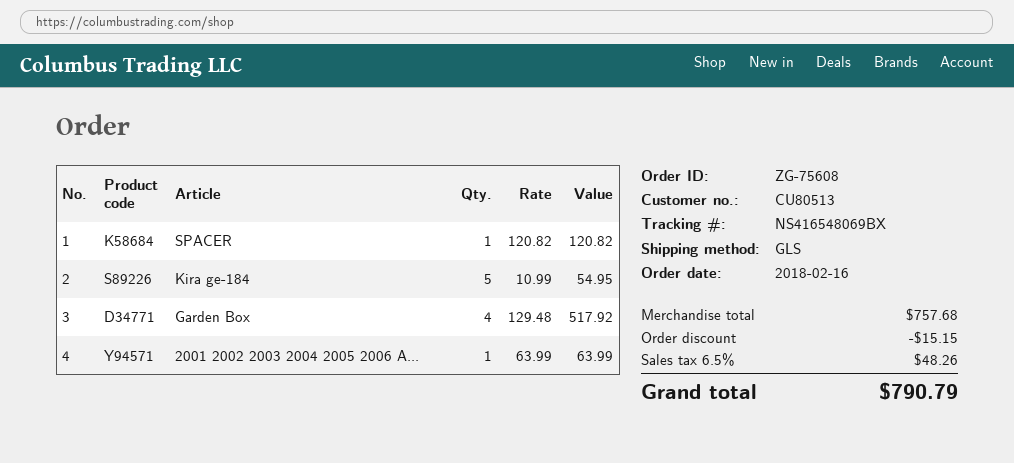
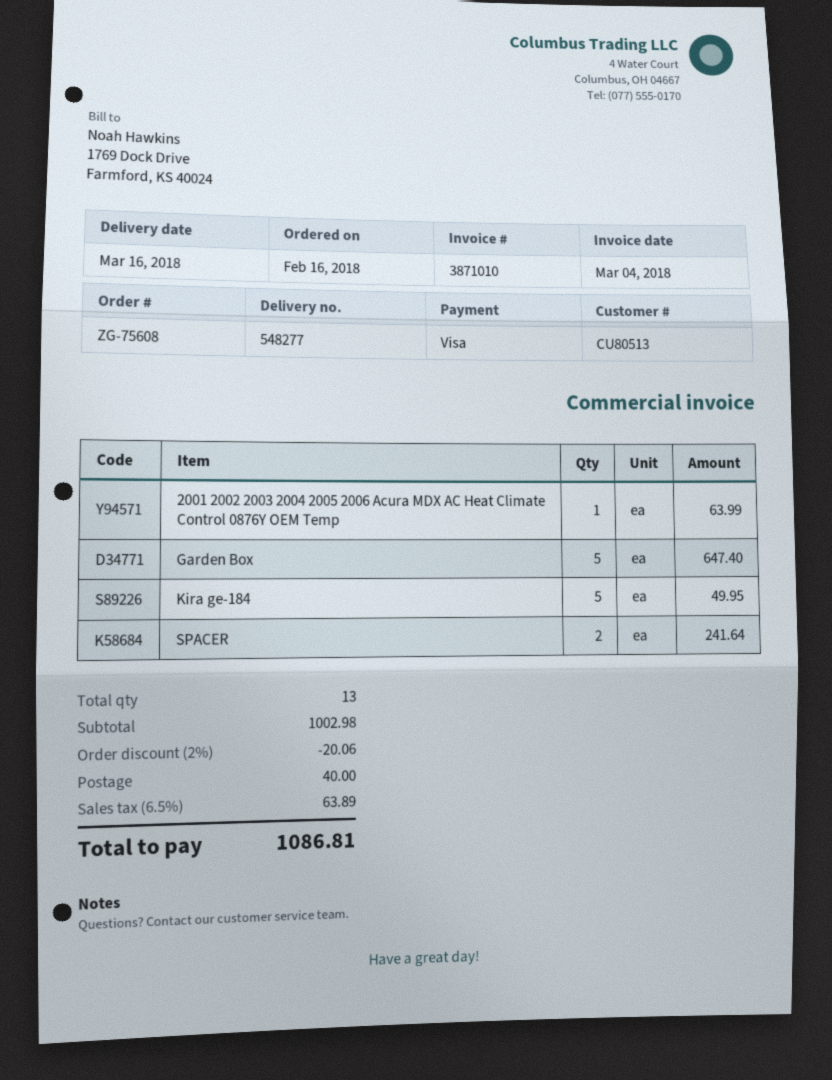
SPACER: 1 for 120.82 -> 2 for 241.64
Kira ge-184: 5 for 54.95 -> 5 for 49.95
Garden Box: 4 for 517.92 -> 5 for 647.40
subtotal: 757.68 -> 1002.98
discount: 15.15 -> 20.06
shipping: none -> 40.00
tax: 6.5% = 48.26 -> 6.5% = 63.89
total: 790.79 -> 1086.81

